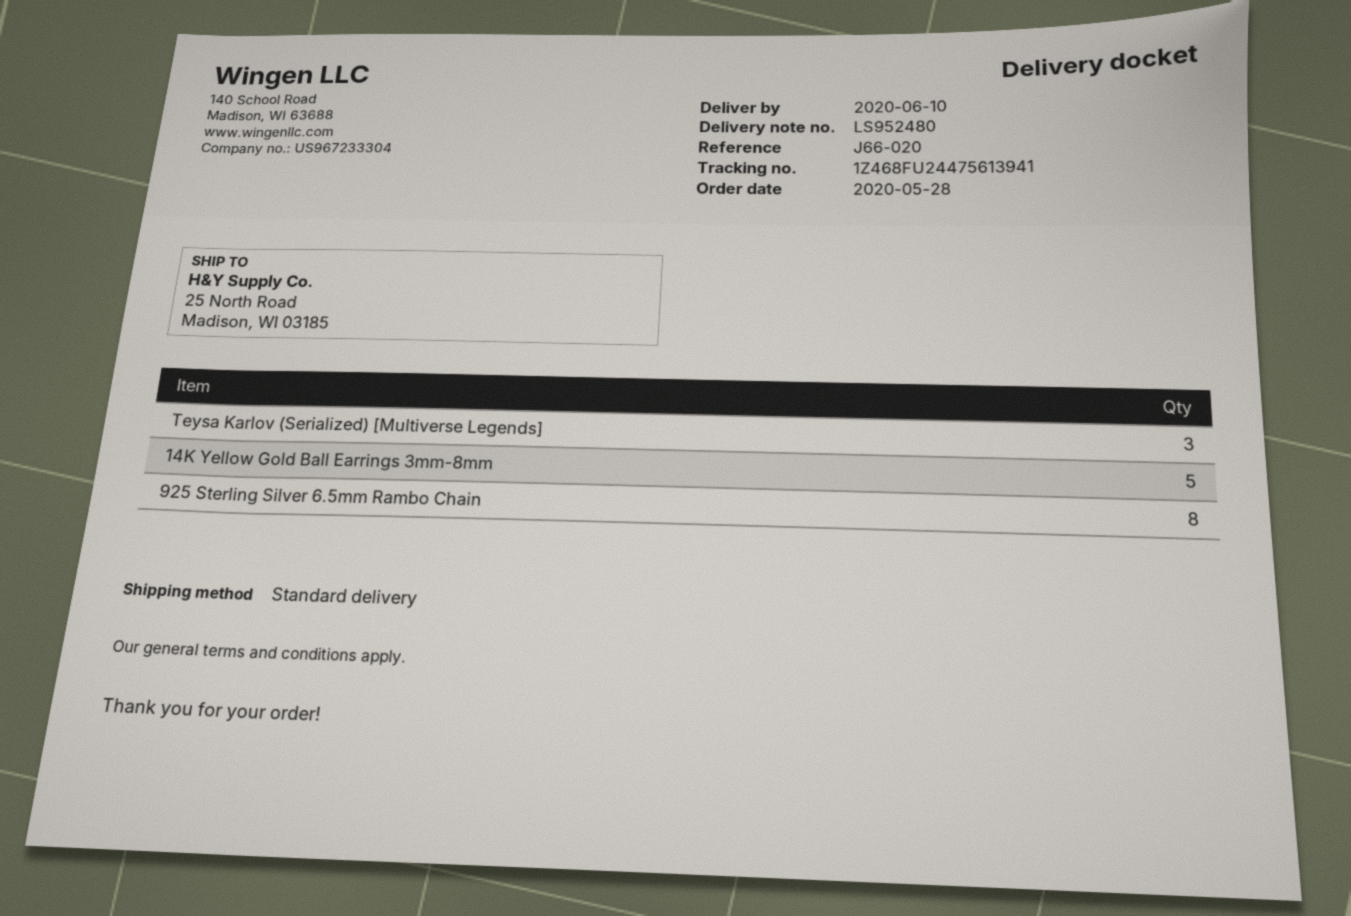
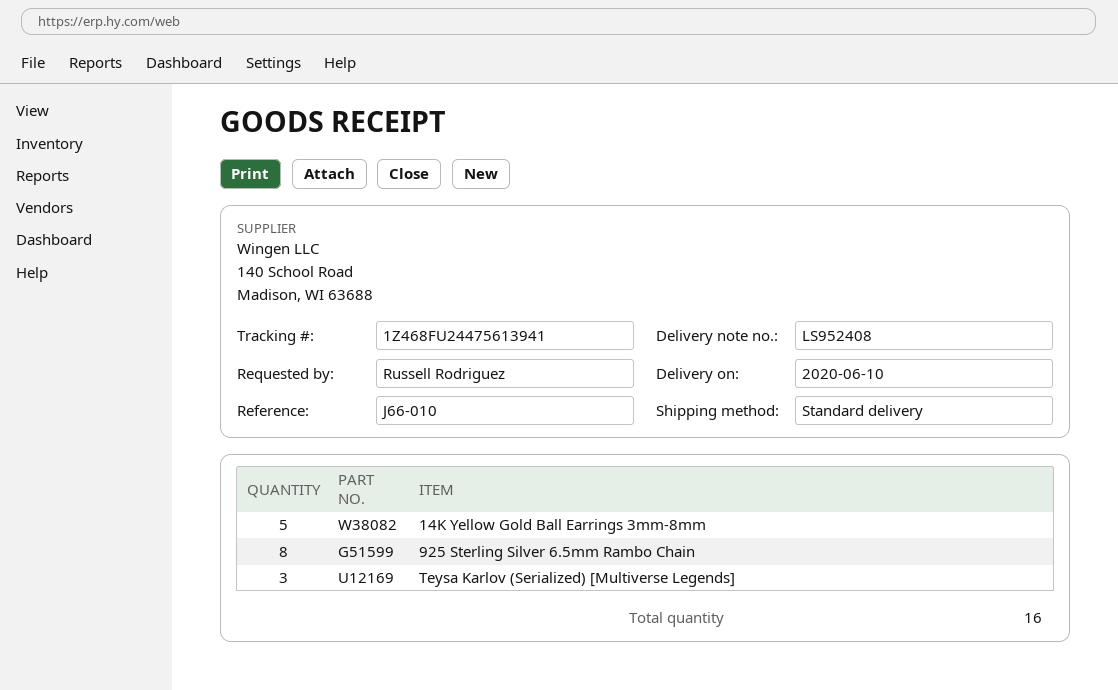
delivery note number: LS952480 -> LS952408
reference: J66-020 -> J66-010

